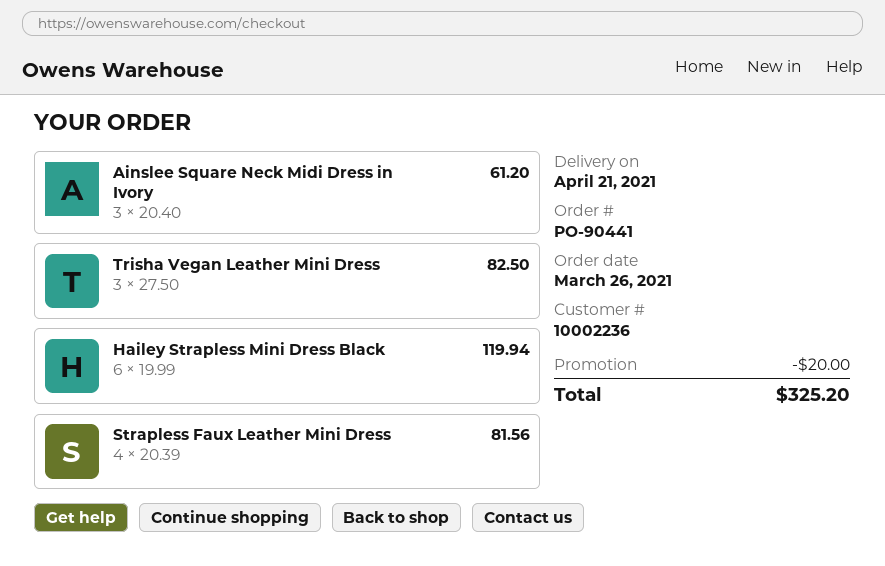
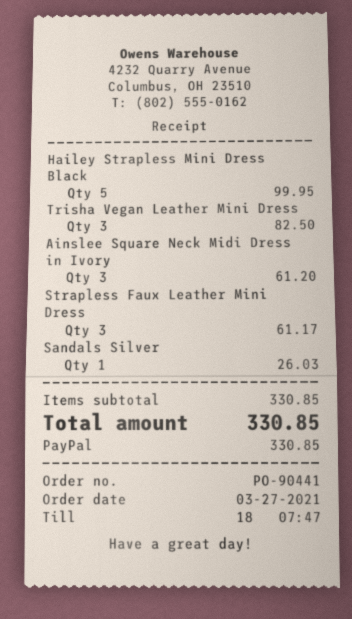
order date: 2021-03-26 -> 2021-03-27
Hailey Strapless Mini Dress Black: 6 for 119.94 -> 5 for 99.95
Strapless Faux Leather Mini Dress: 4 for 81.56 -> 3 for 61.17
Sandals Silver: none -> 1 for 26.03
discount: 20.00 -> none
total: 325.20 -> 330.85

